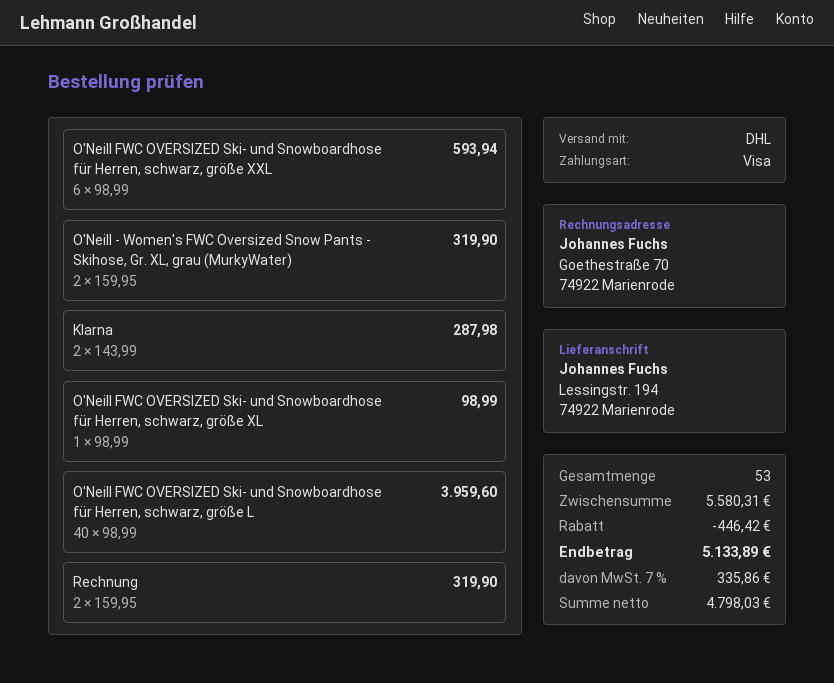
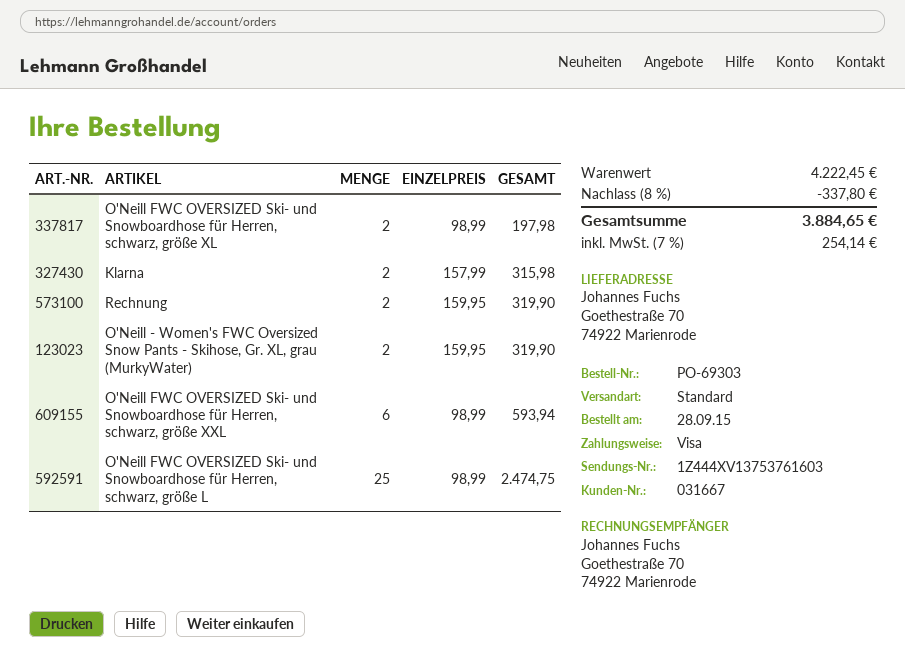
shipping method: DHL -> standard
ship to: Lessingstr. 194, 74922 Marienrode -> Goethestraße 70, 74922 Marienrode
Klarna: 2 x 143.99 = 287.98 -> 2 x 157.99 = 315.98
O'Neill FWC OVERSIZED Ski- und Snowboardhose für Herren, schwarz, größe XL: 1 x 98.99 = 98.99 -> 2 x 98.99 = 197.98
O'Neill FWC OVERSIZED Ski- und Snowboardhose für Herren, schwarz, größe L: 40 x 98.99 = 3959.60 -> 25 x 98.99 = 2474.75
subtotal: 5580.31 -> 4222.45
discount: 446.42 -> 337.80
tax: 7% = 335.86 -> 7% = 254.14
total: 5133.89 -> 3884.65

